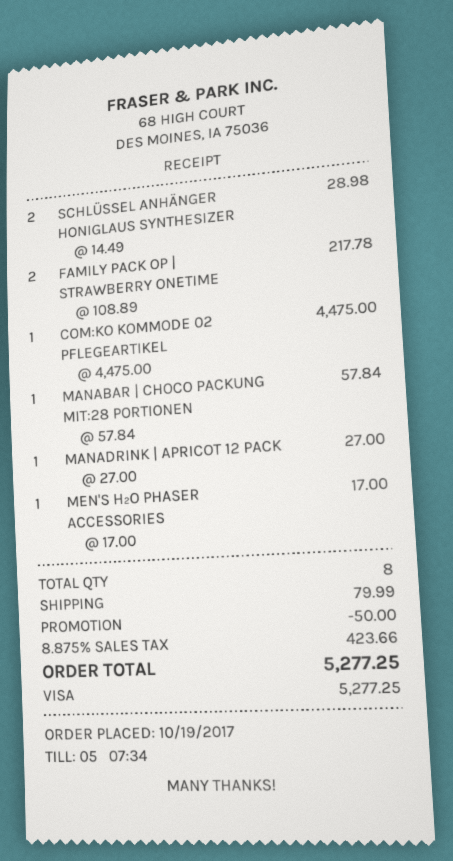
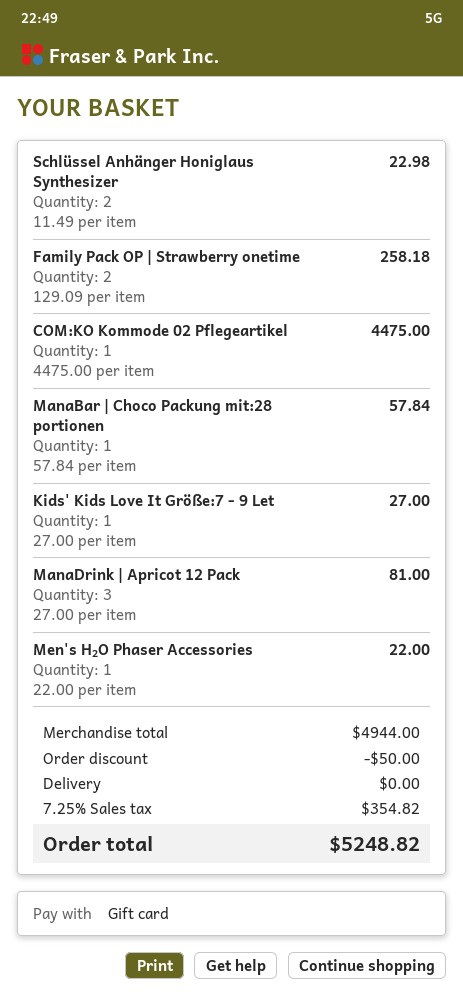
payment method: Visa -> gift card
SCHLÜSSEL ANHÄNGER HONIGLAUS SYNTHESIZER: 2 x 14.49 = 28.98 -> 2 x 11.49 = 22.98
FAMILY PACK OP | STRAWBERRY ONETIME: 2 x 108.89 = 217.78 -> 2 x 129.09 = 258.18
MANADRINK | APRICOT 12 PACK: 1 x 27.00 = 27.00 -> 3 x 27.00 = 81.00
MEN'S H₂O PHASER ACCESSORIES: 1 x 17.00 = 17.00 -> 1 x 22.00 = 22.00
Kids' Kids Love It Größe:7 - 9 Let: none -> 1 x 27.00 = 27.00
shipping: 79.99 -> 0.00
tax: 8.875% = 423.66 -> 7.25% = 354.82
total: 5277.25 -> 5248.82

